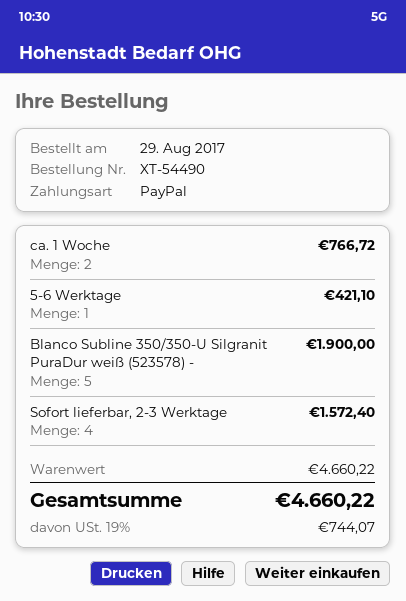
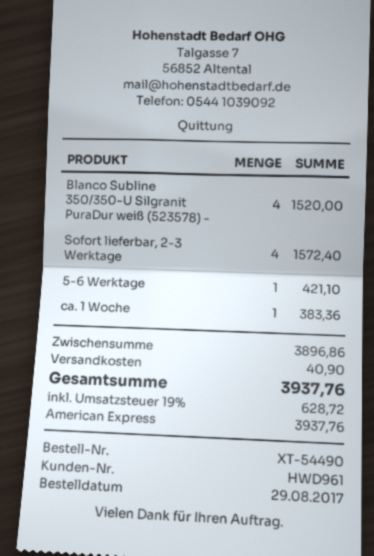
payment method: PayPal -> American Express
ca. 1 Woche: 2 for 766.72 -> 1 for 383.36
Blanco Subline 350/350-U Silgranit PuraDur weiß (523578) -: 5 for 1900.00 -> 4 for 1520.00
subtotal: 4660.22 -> 3896.86
shipping: none -> 40.90
tax: 19% = 744.07 -> 19% = 628.72
total: 4660.22 -> 3937.76

